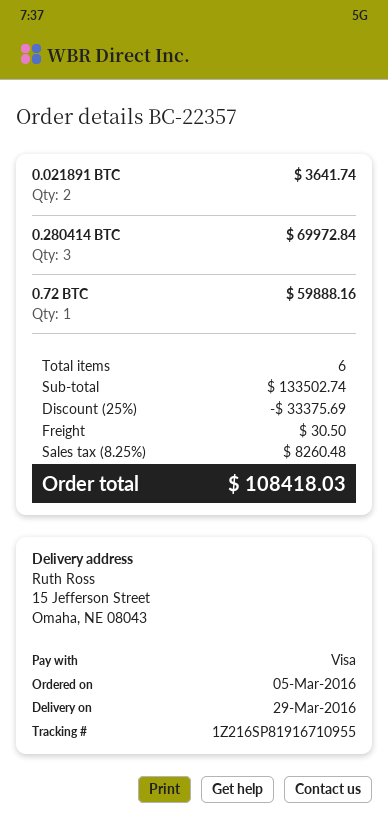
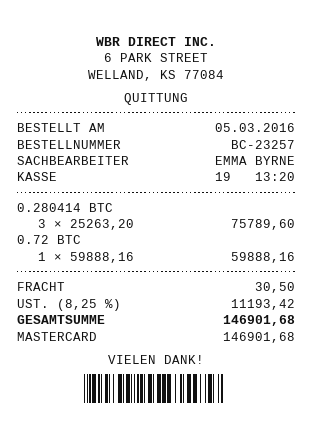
order number: BC-22357 -> BC-23257
payment method: Visa -> Mastercard
0.021891 BTC: 2 for 3641.74 -> none
0.280414 BTC: 3 for 69972.84 -> 3 for 75789.60
discount: 25% = 33375.69 -> none
tax: 8.25% = 8260.48 -> 8.25% = 11193.42
total: 108418.03 -> 146901.68

